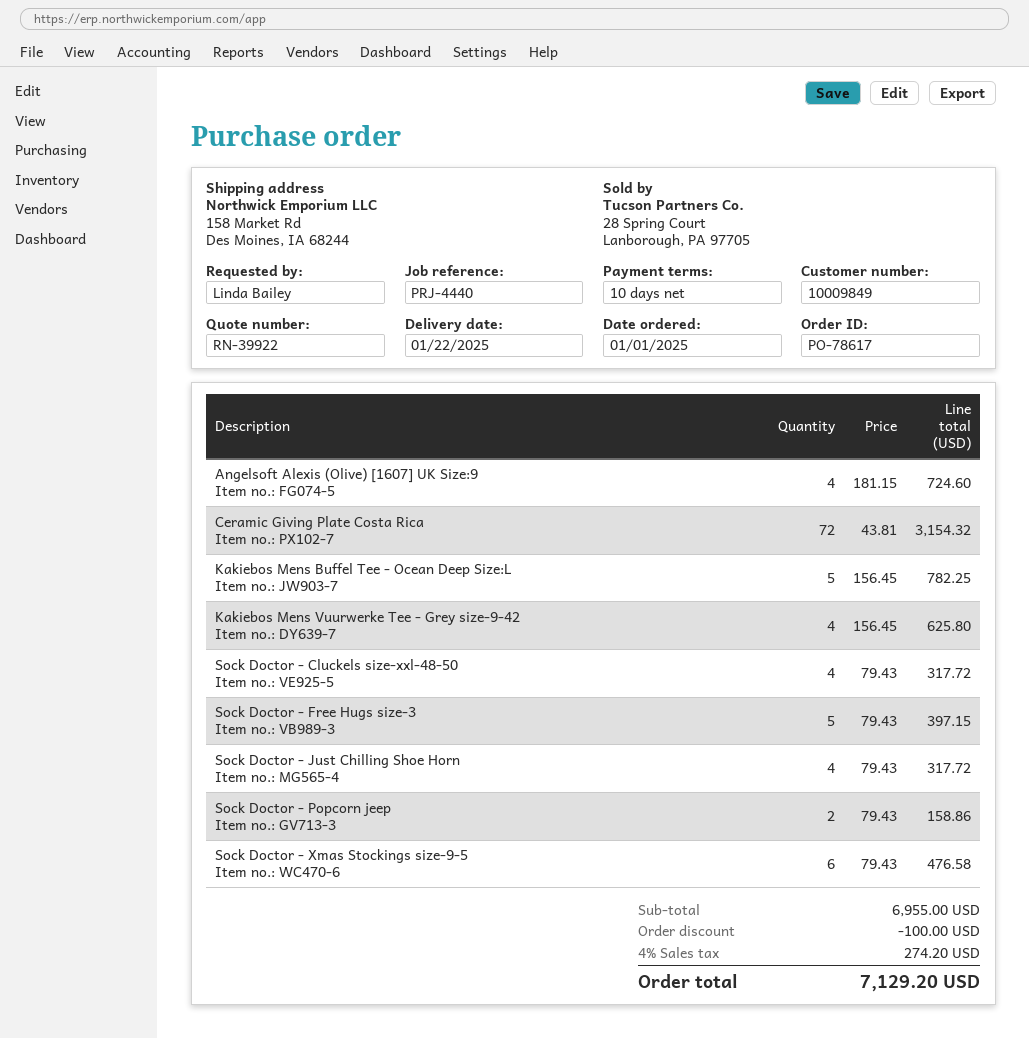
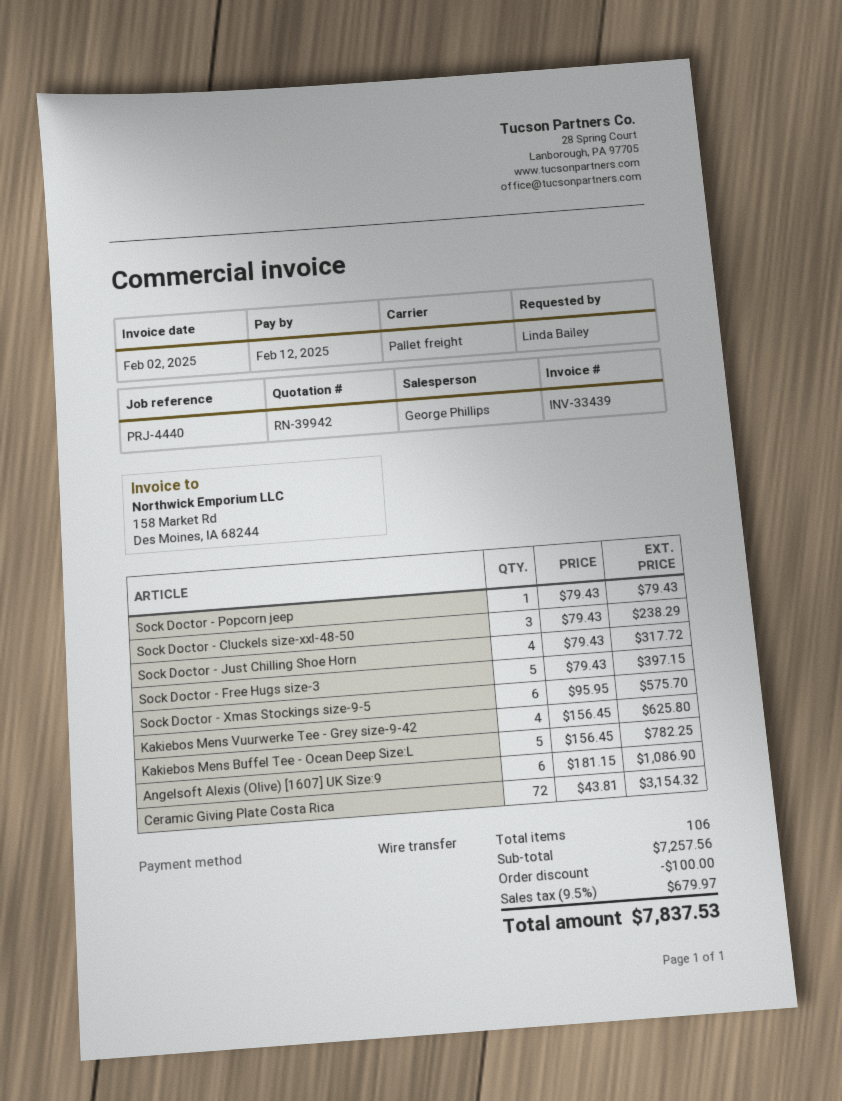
quote number: RN-39922 -> RN-39942
Angelsoft Alexis (Olive) [1607] UK Size:9: 4 x 181.15 = 724.60 -> 6 x 181.15 = 1086.90
Sock Doctor - Cluckels size-xxl-48-50: 4 x 79.43 = 317.72 -> 3 x 79.43 = 238.29
Sock Doctor - Popcorn jeep: 2 x 79.43 = 158.86 -> 1 x 79.43 = 79.43
Sock Doctor - Xmas Stockings size-9-5: 6 x 79.43 = 476.58 -> 6 x 95.95 = 575.70
subtotal: 6955.00 -> 7257.56
tax: 4% = 274.20 -> 9.5% = 679.97
total: 7129.20 -> 7837.53

